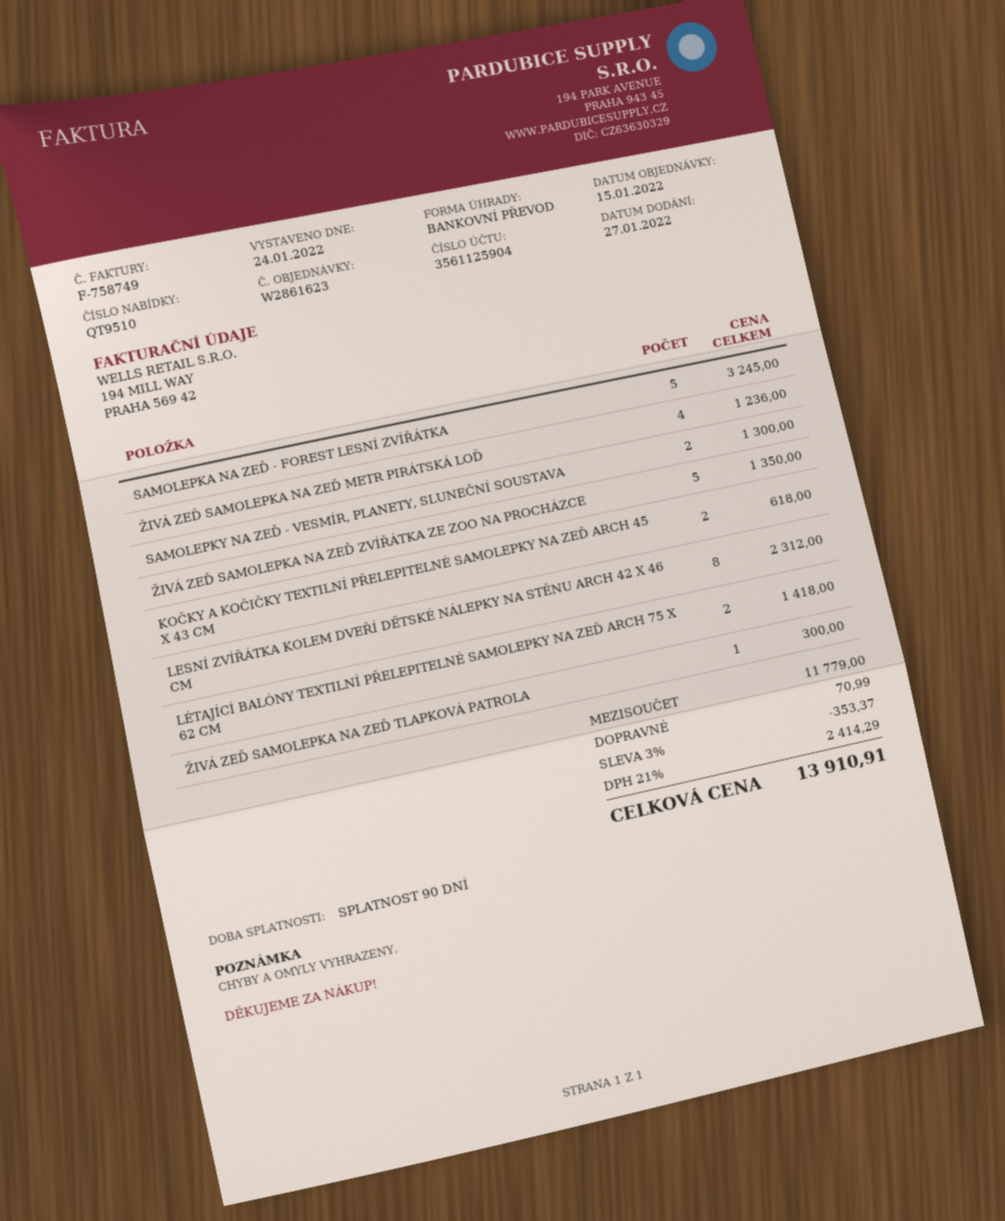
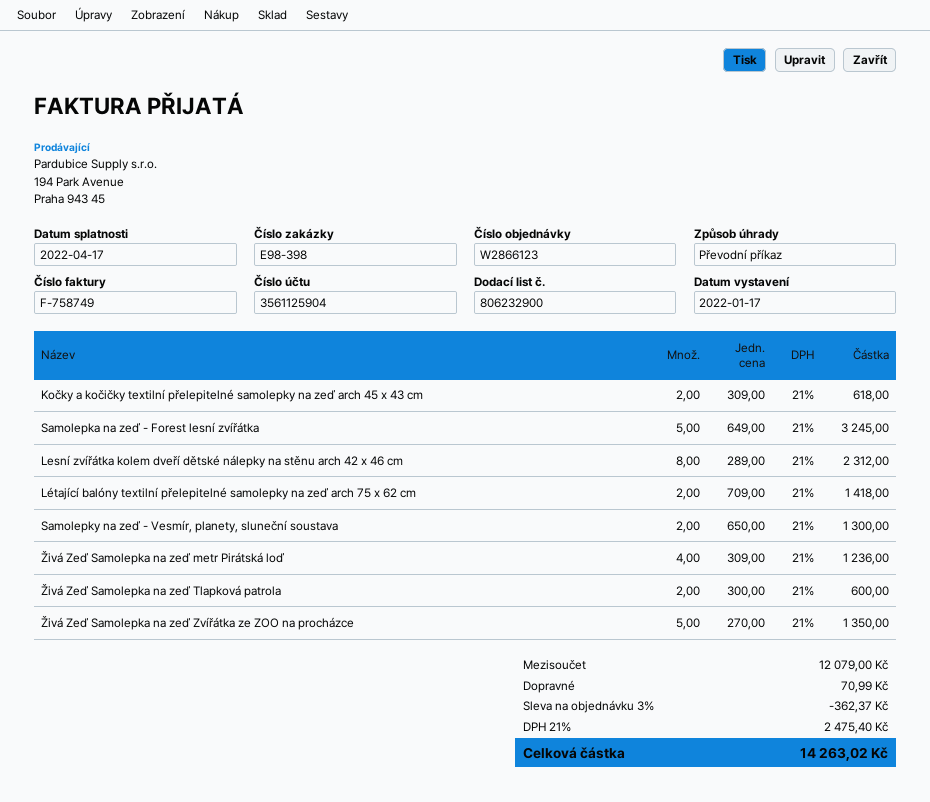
order number: W2861623 -> W2866123
invoice date: 2022-01-24 -> 2022-01-17
ŽIVÁ ZEĎ SAMOLEPKA NA ZEĎ TLAPKOVÁ PATROLA: 1 for 300.00 -> 2 for 600.00
subtotal: 11779.00 -> 12079.00
discount: 3% = 353.37 -> 3% = 362.37
tax: 21% = 2414.29 -> 21% = 2475.40
total: 13910.91 -> 14263.02

